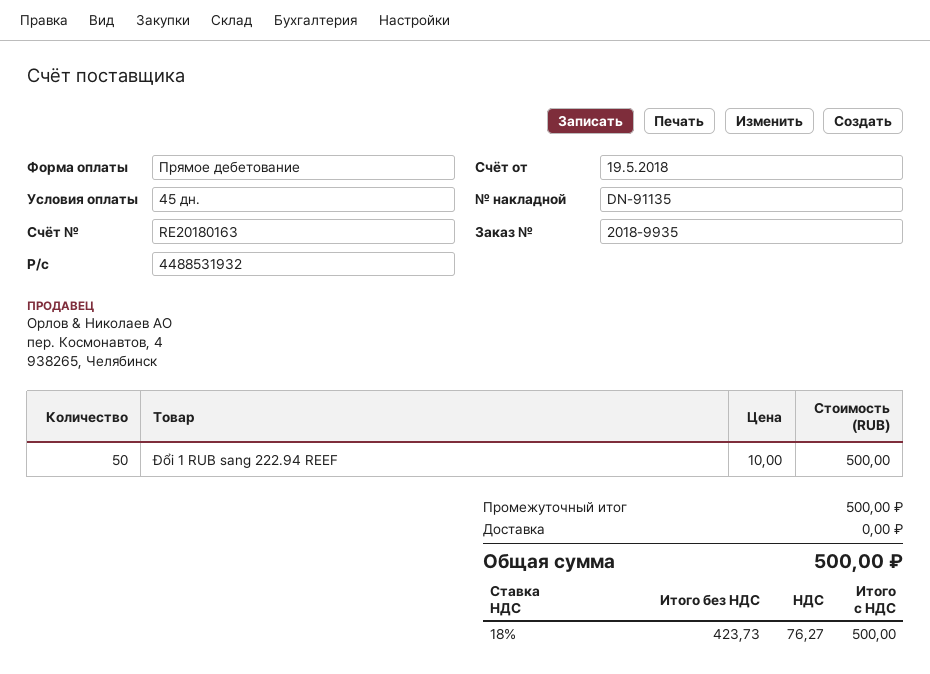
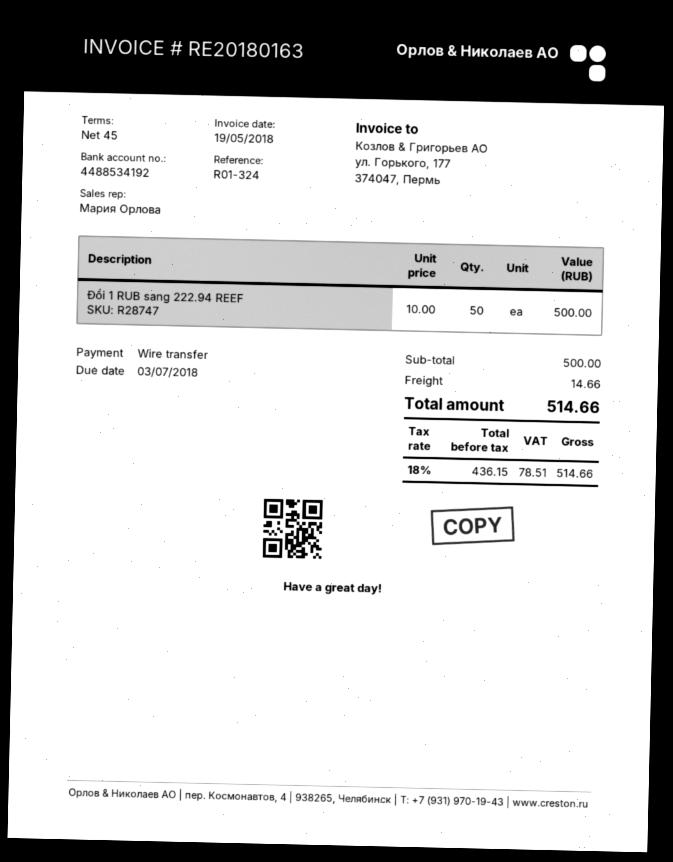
payment method: direct debit -> bank transfer
bank account: 4488531932 -> 4488534192
shipping: 0.00 -> 14.66
net: 423.73 -> 436.15
tax: 18% = 76.27 -> 18% = 78.51
total: 500.00 -> 514.66

